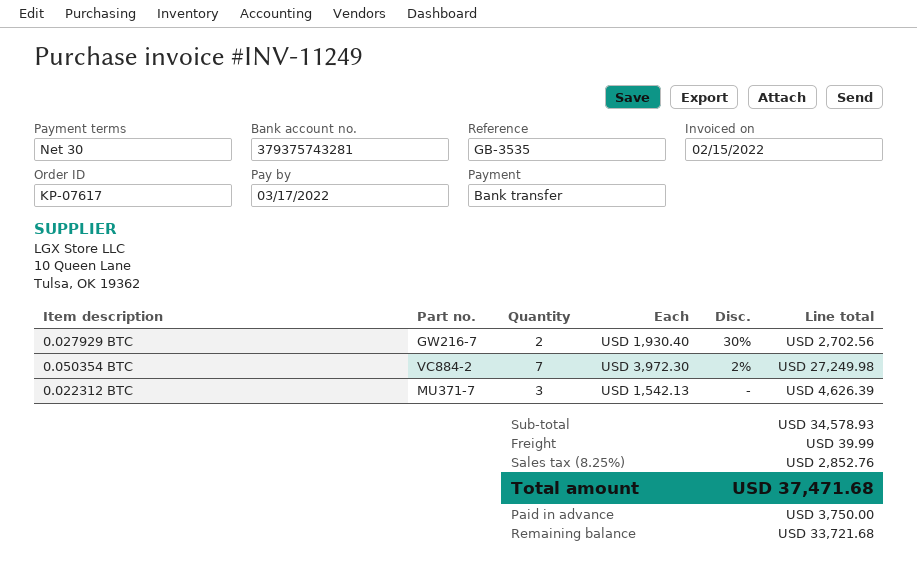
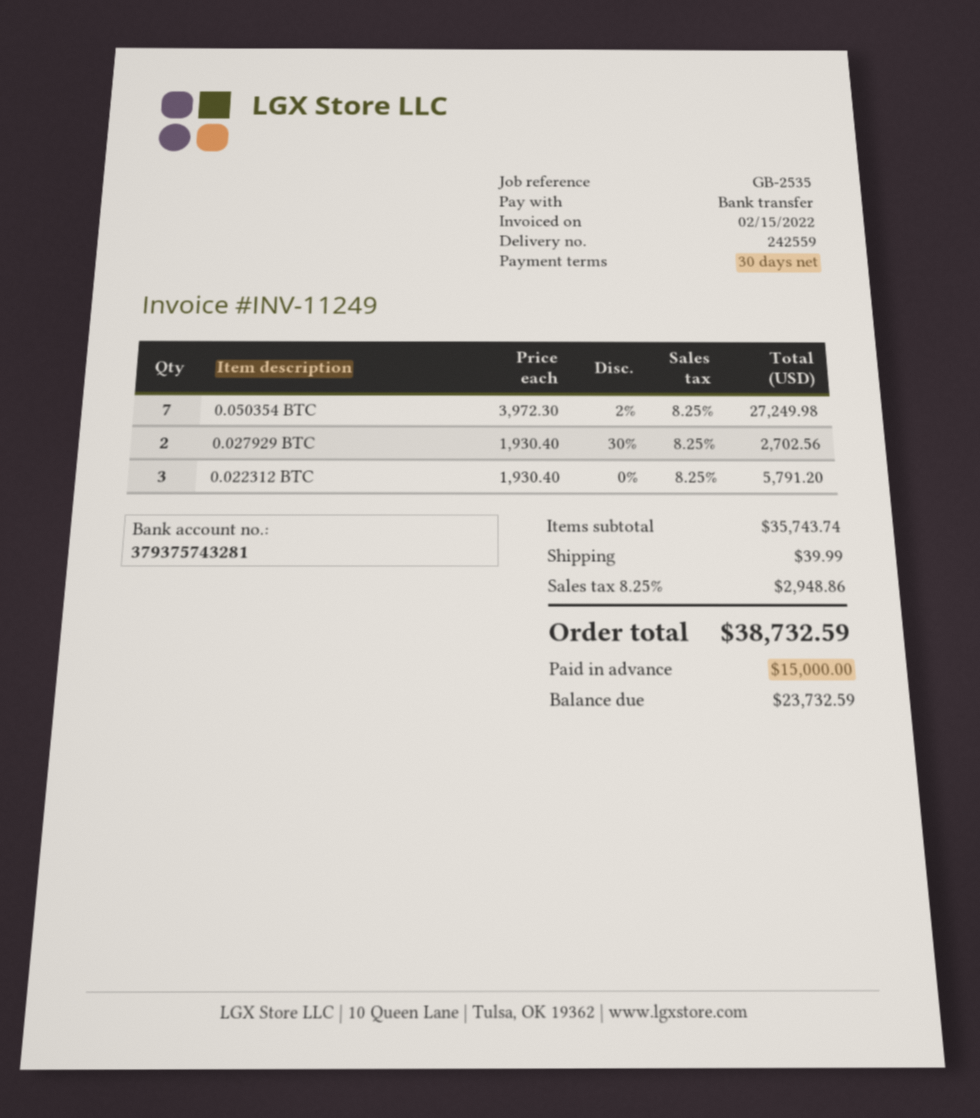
reference: GB-3535 -> GB-2535
0.022312 BTC: 3 x 1542.13 = 4626.39 -> 3 x 1930.40 = 5791.20
subtotal: 34578.93 -> 35743.74
tax: 8.25% = 2852.76 -> 8.25% = 2948.86
total: 37471.68 -> 38732.59
deposit: 3750.00 -> 15000.00
balance: 33721.68 -> 23732.59

